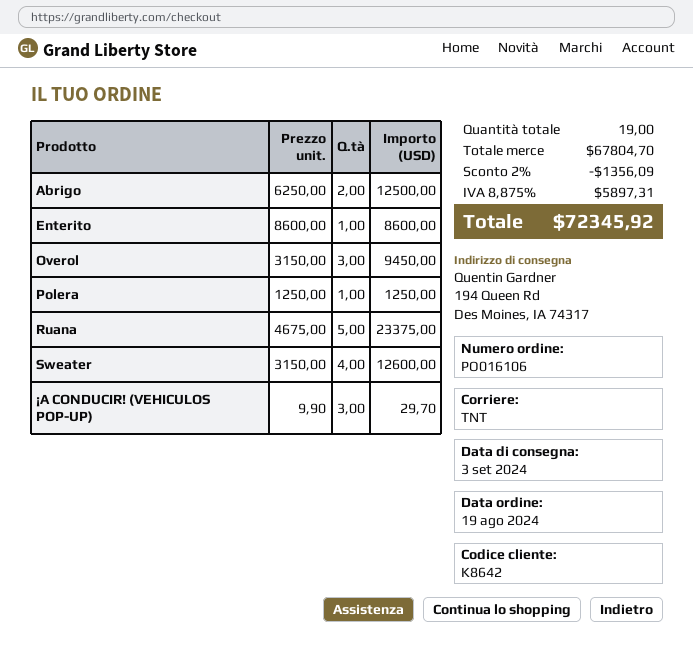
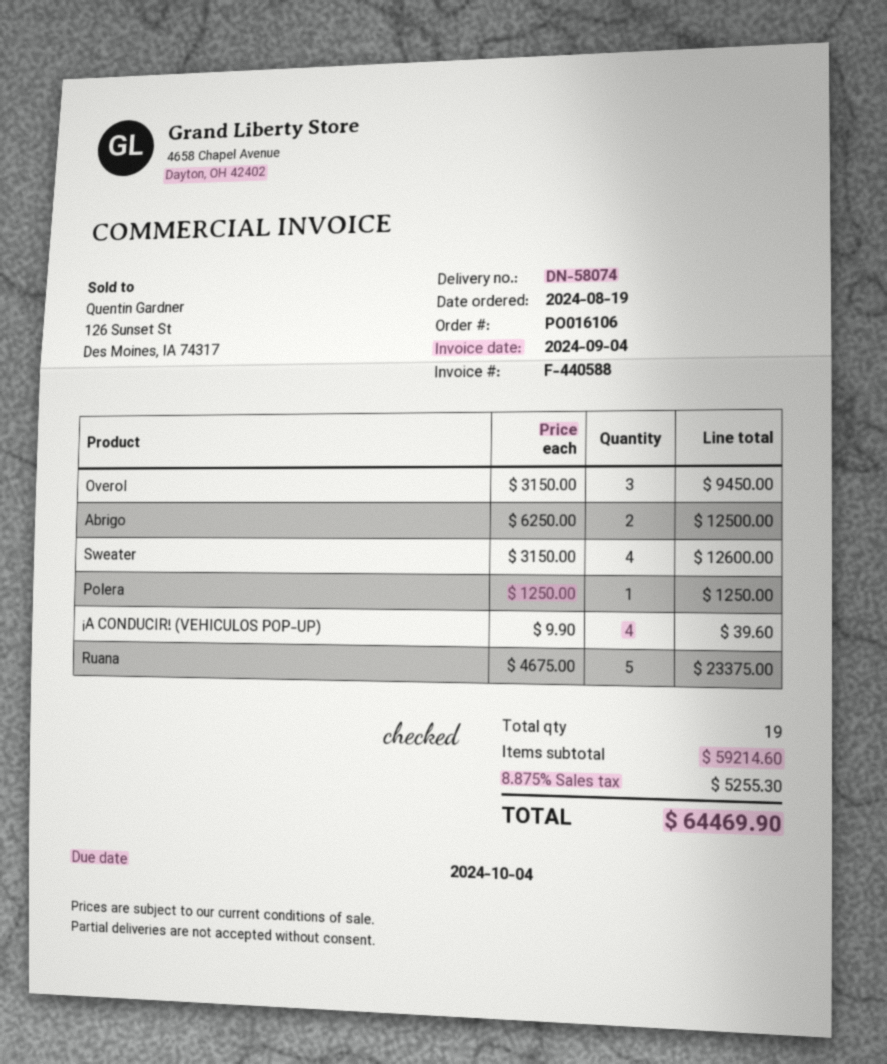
Enterito: 1 x 8600.00 = 8600.00 -> none
¡A CONDUCIR! (VEHICULOS POP-UP): 3 x 9.90 = 29.70 -> 4 x 9.90 = 39.60
subtotal: 67804.70 -> 59214.60
discount: 2% = 1356.09 -> none
tax: 8.875% = 5897.31 -> 8.875% = 5255.30
total: 72345.92 -> 64469.90

